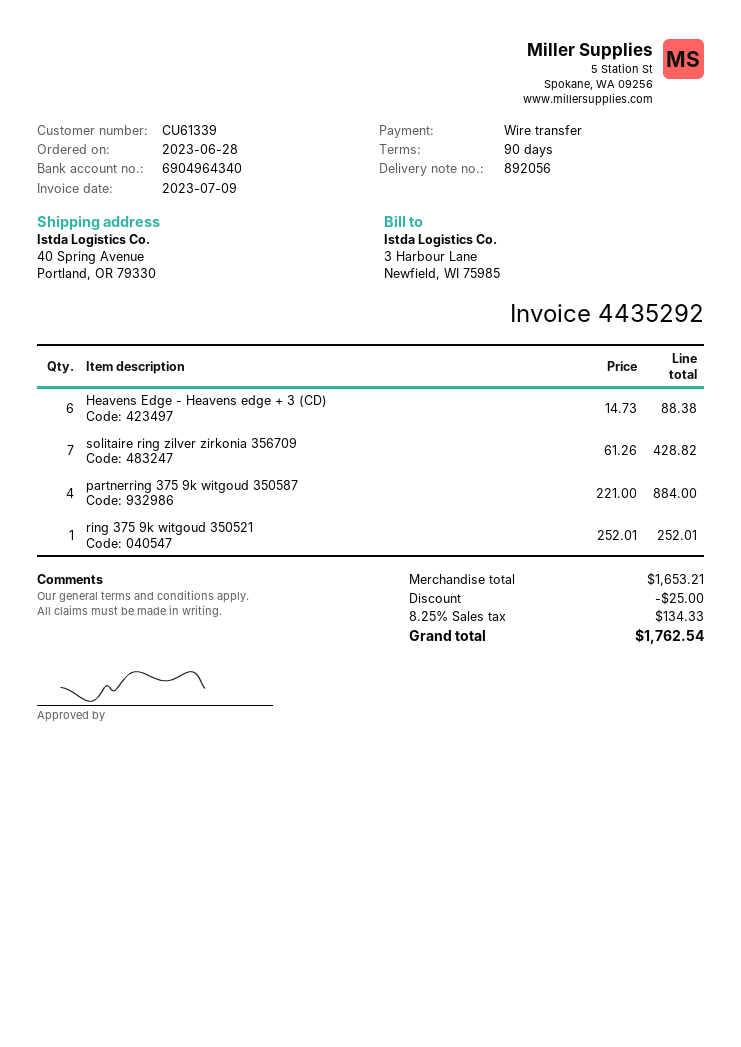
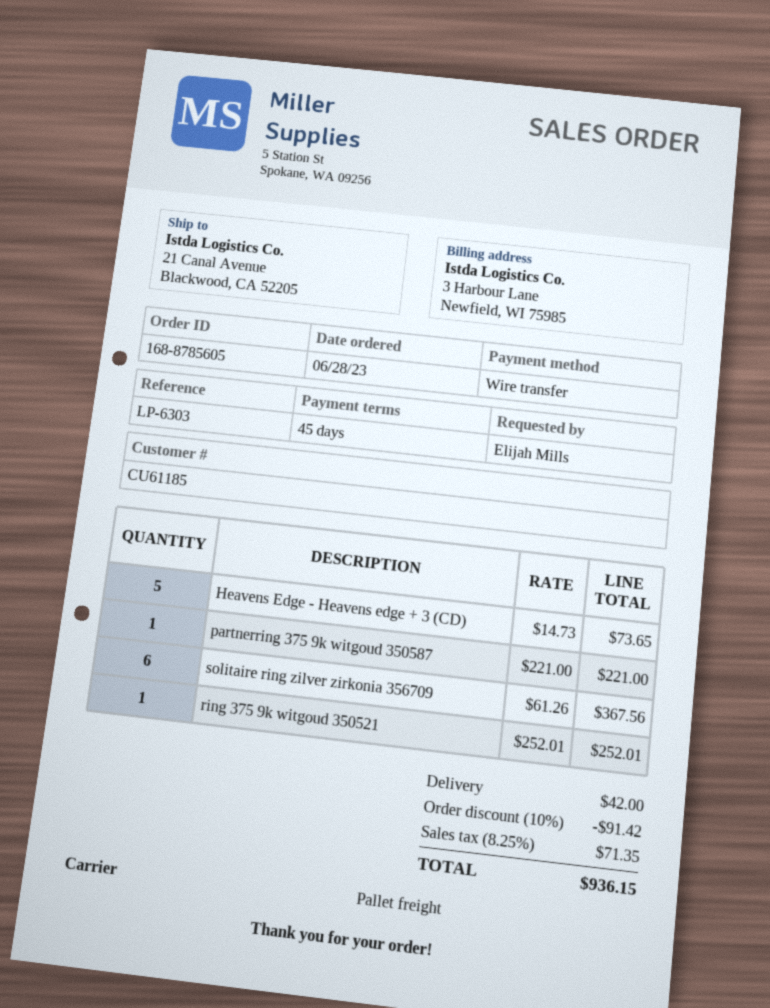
payment terms: 90 days -> 45 days
customer number: CU61339 -> CU61185
ship to: 40 Spring Avenue, Portland, OR 79330 -> 21 Canal Avenue, Blackwood, CA 52205
Heavens Edge - Heavens edge + 3 (CD): 6 x 14.73 = 88.38 -> 5 x 14.73 = 73.65
solitaire ring zilver zirkonia 356709: 7 x 61.26 = 428.82 -> 6 x 61.26 = 367.56
partnerring 375 9k witgoud 350587: 4 x 221.00 = 884.00 -> 1 x 221.00 = 221.00
discount: 25.00 -> 91.42
shipping: none -> 42.00
tax: 8.25% = 134.33 -> 8.25% = 71.35
total: 1762.54 -> 936.15

